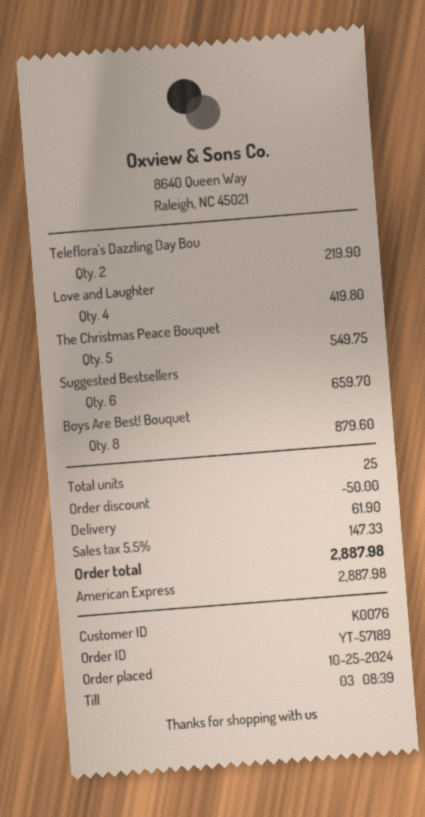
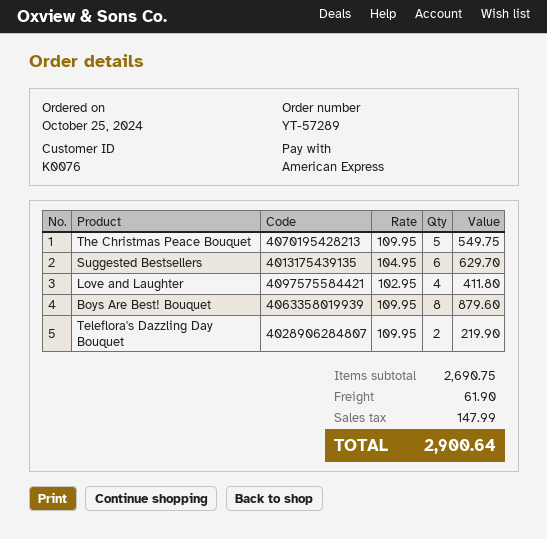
order number: YT-57189 -> YT-57289
Love and Laughter: 4 for 419.80 -> 4 for 411.80
Suggested Bestsellers: 6 for 659.70 -> 6 for 629.70
discount: 50.00 -> none
tax: 147.33 -> 147.99
total: 2887.98 -> 2900.64

